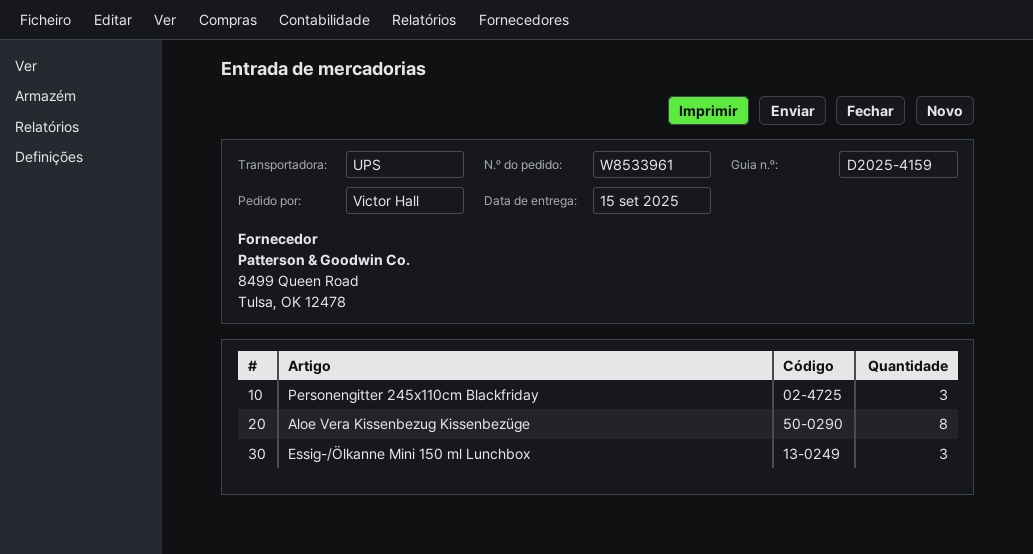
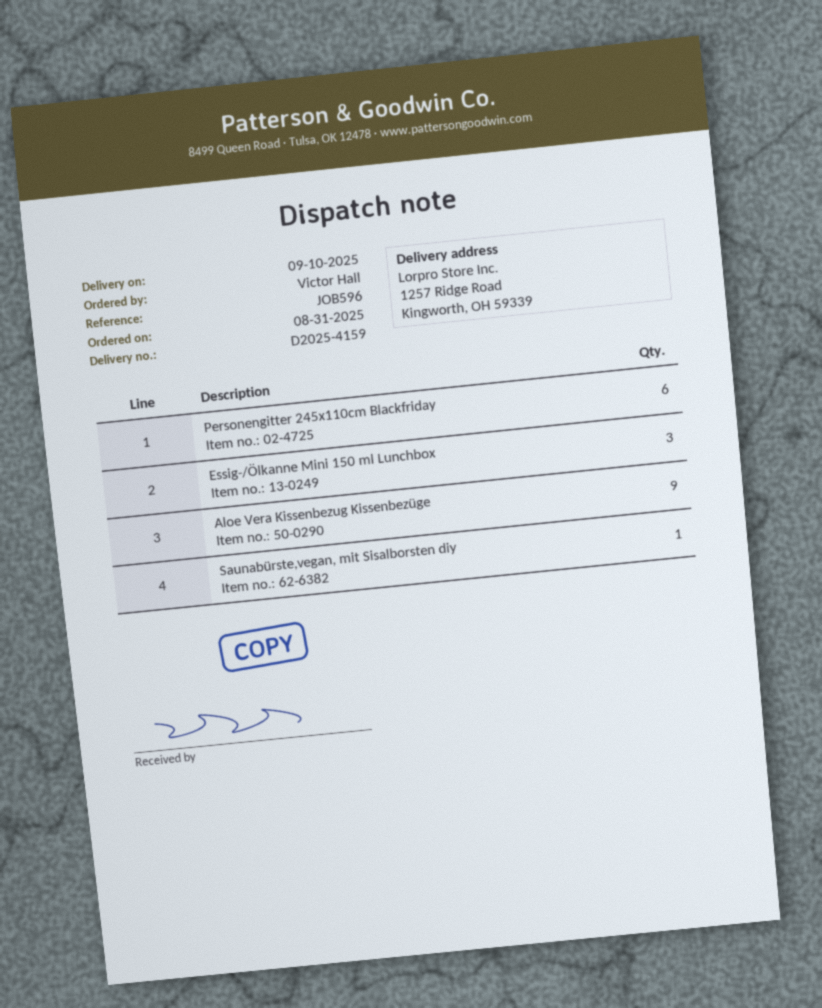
delivery date: 2025-09-15 -> 2025-09-10
Personengitter 245x110cm Blackfriday: 3 -> 6
Aloe Vera Kissenbezug Kissenbezüge: 8 -> 9
Saunabürste,vegan, mit Sisalborsten diy: none -> 1

